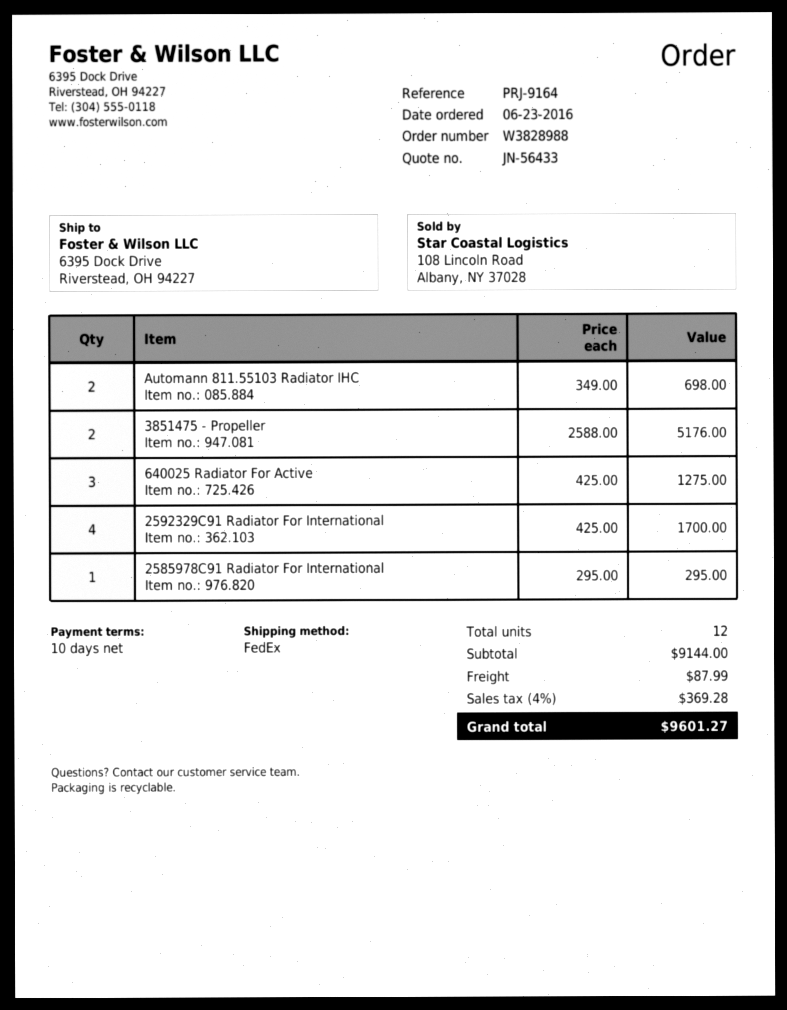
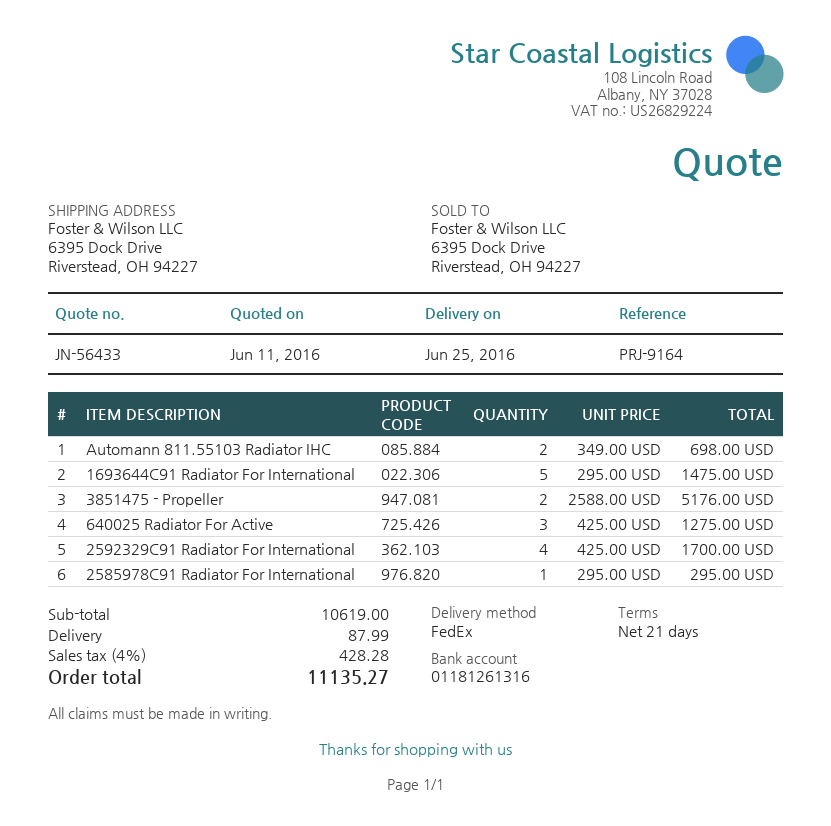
payment terms: 10 days -> 21 days
1693644C91 Radiator For International: none -> 5 x 295.00 = 1475.00
subtotal: 9144.00 -> 10619.00
tax: 4% = 369.28 -> 4% = 428.28
total: 9601.27 -> 11135.27

